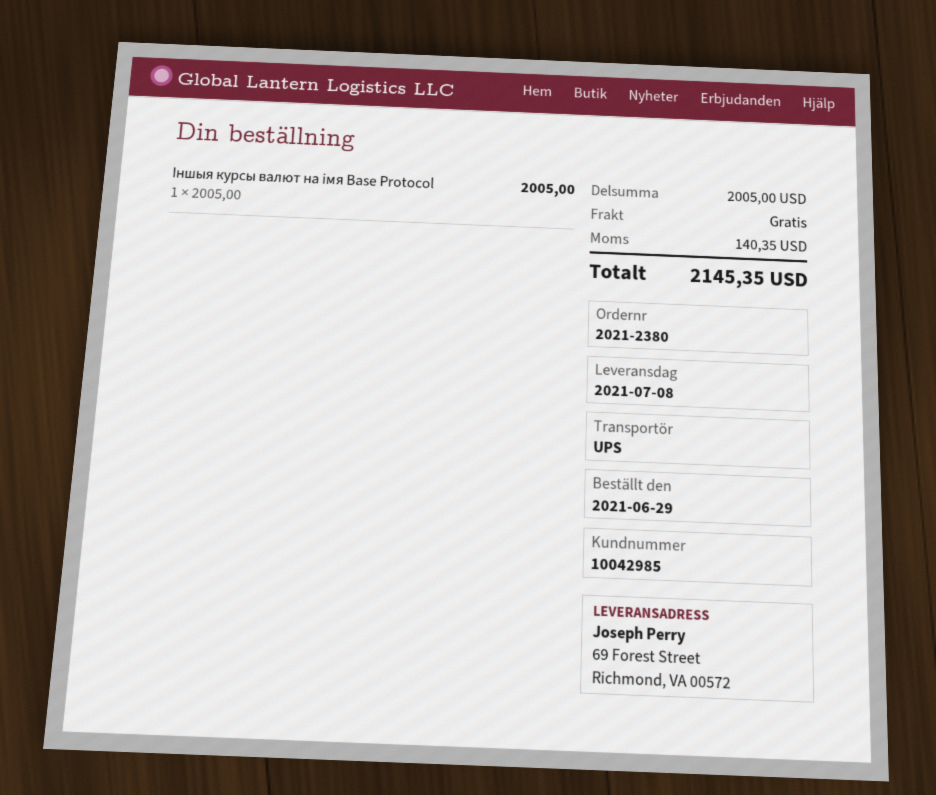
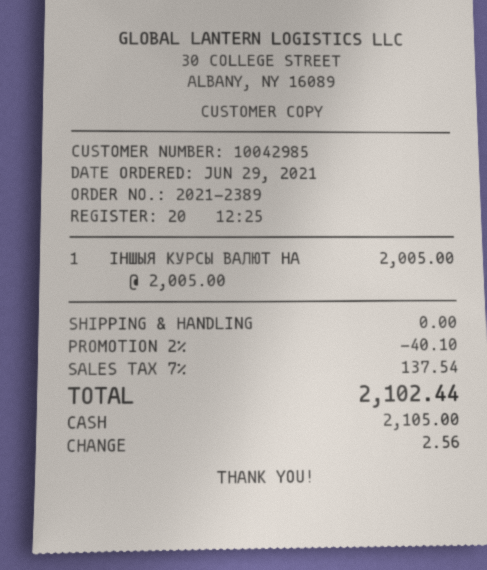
order number: 2021-2380 -> 2021-2389
discount: none -> 2% = 40.10
tax: 140.35 -> 137.54
total: 2145.35 -> 2102.44

